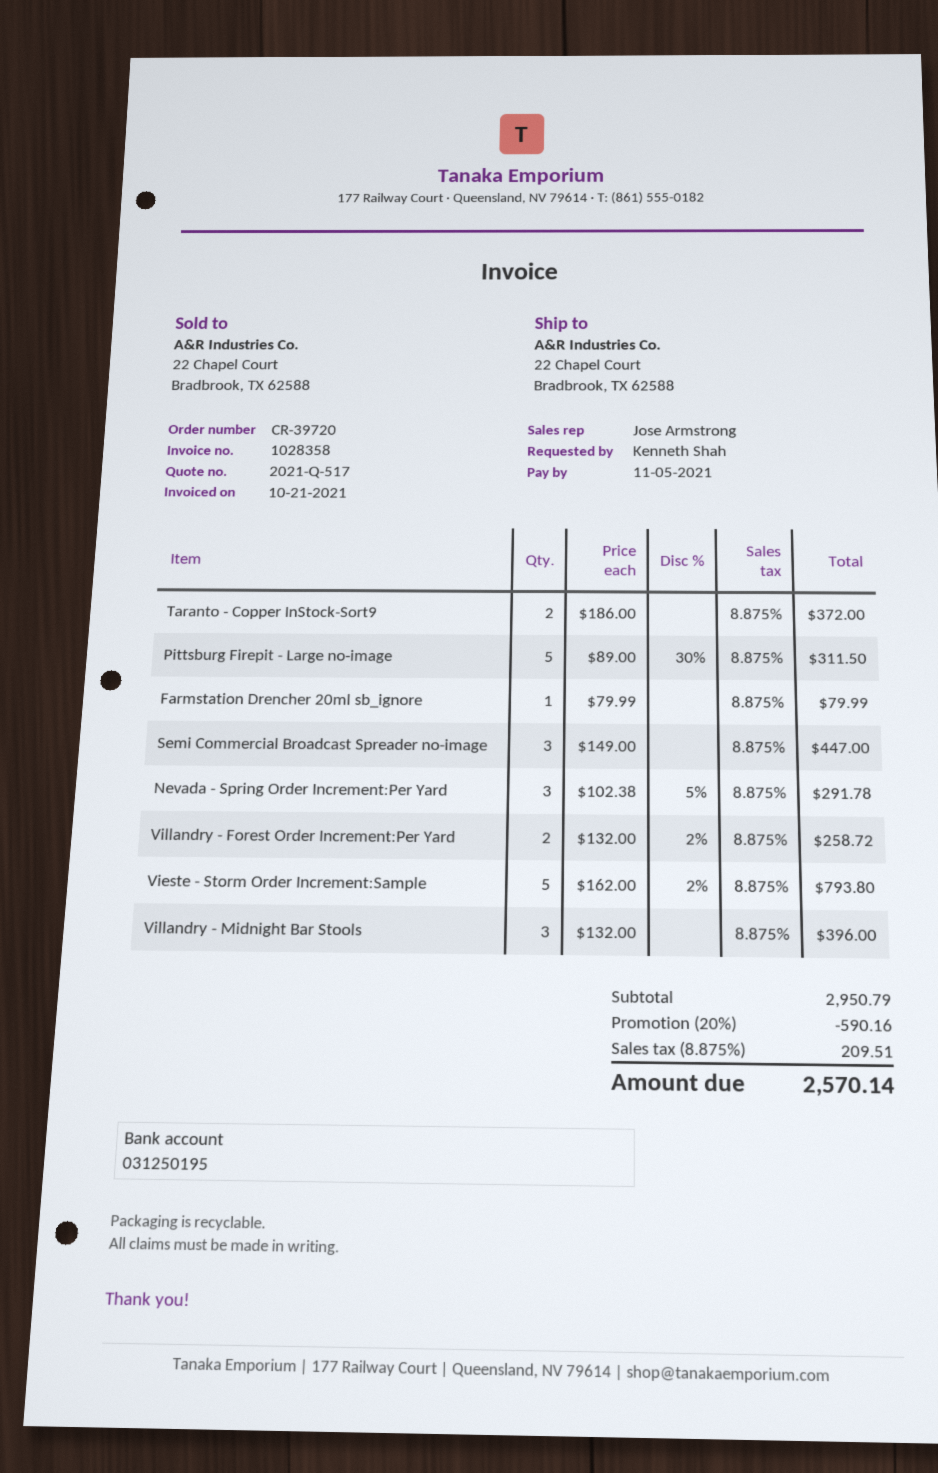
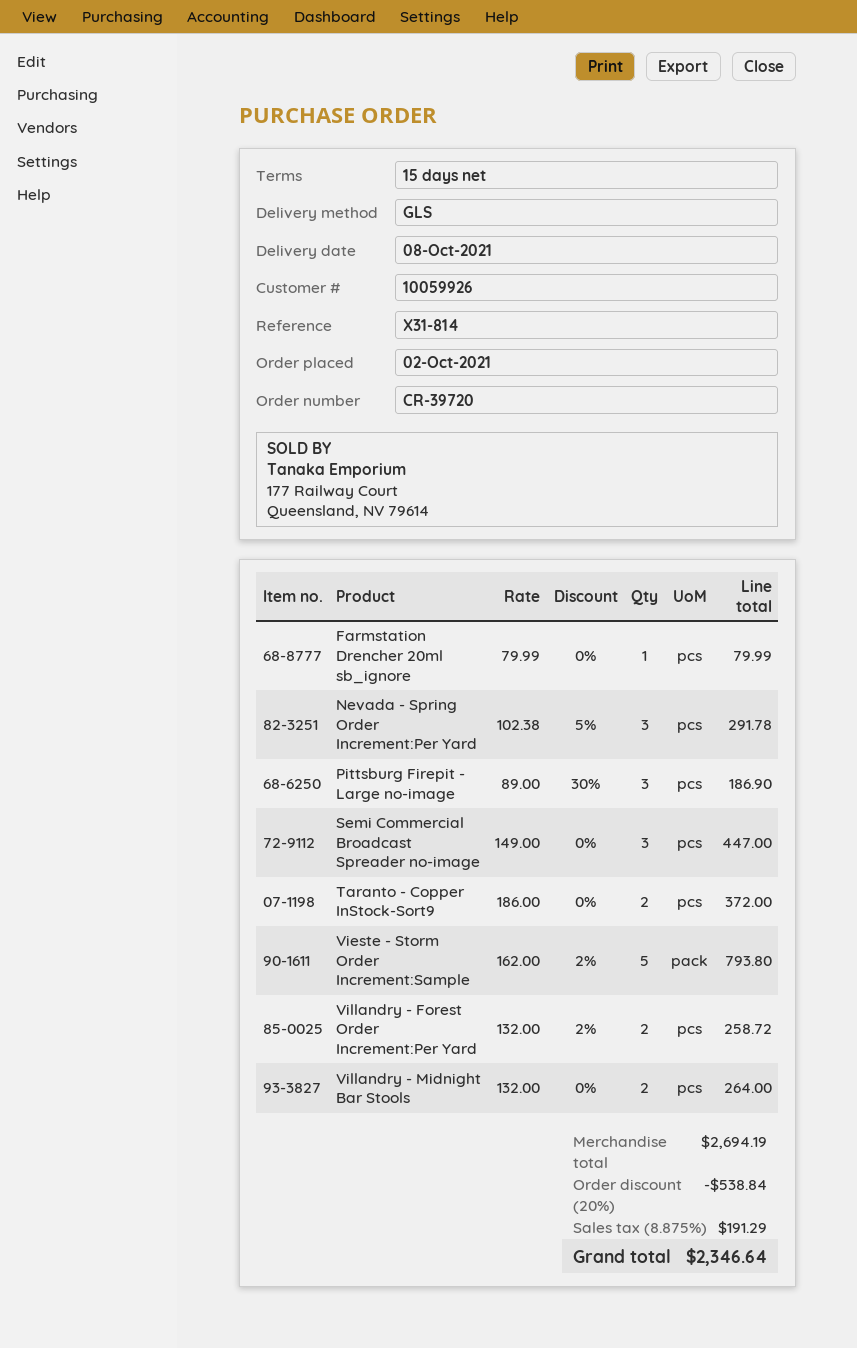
Pittsburg Firepit - Large no-image: 5 x 89.00 - 30% = 311.50 -> 3 x 89.00 - 30% = 186.90
Villandry - Midnight Bar Stools: 3 x 132.00 = 396.00 -> 2 x 132.00 = 264.00
subtotal: 2950.79 -> 2694.19
discount: 20% = 590.16 -> 20% = 538.84
tax: 8.875% = 209.51 -> 8.875% = 191.29
total: 2570.14 -> 2346.64

